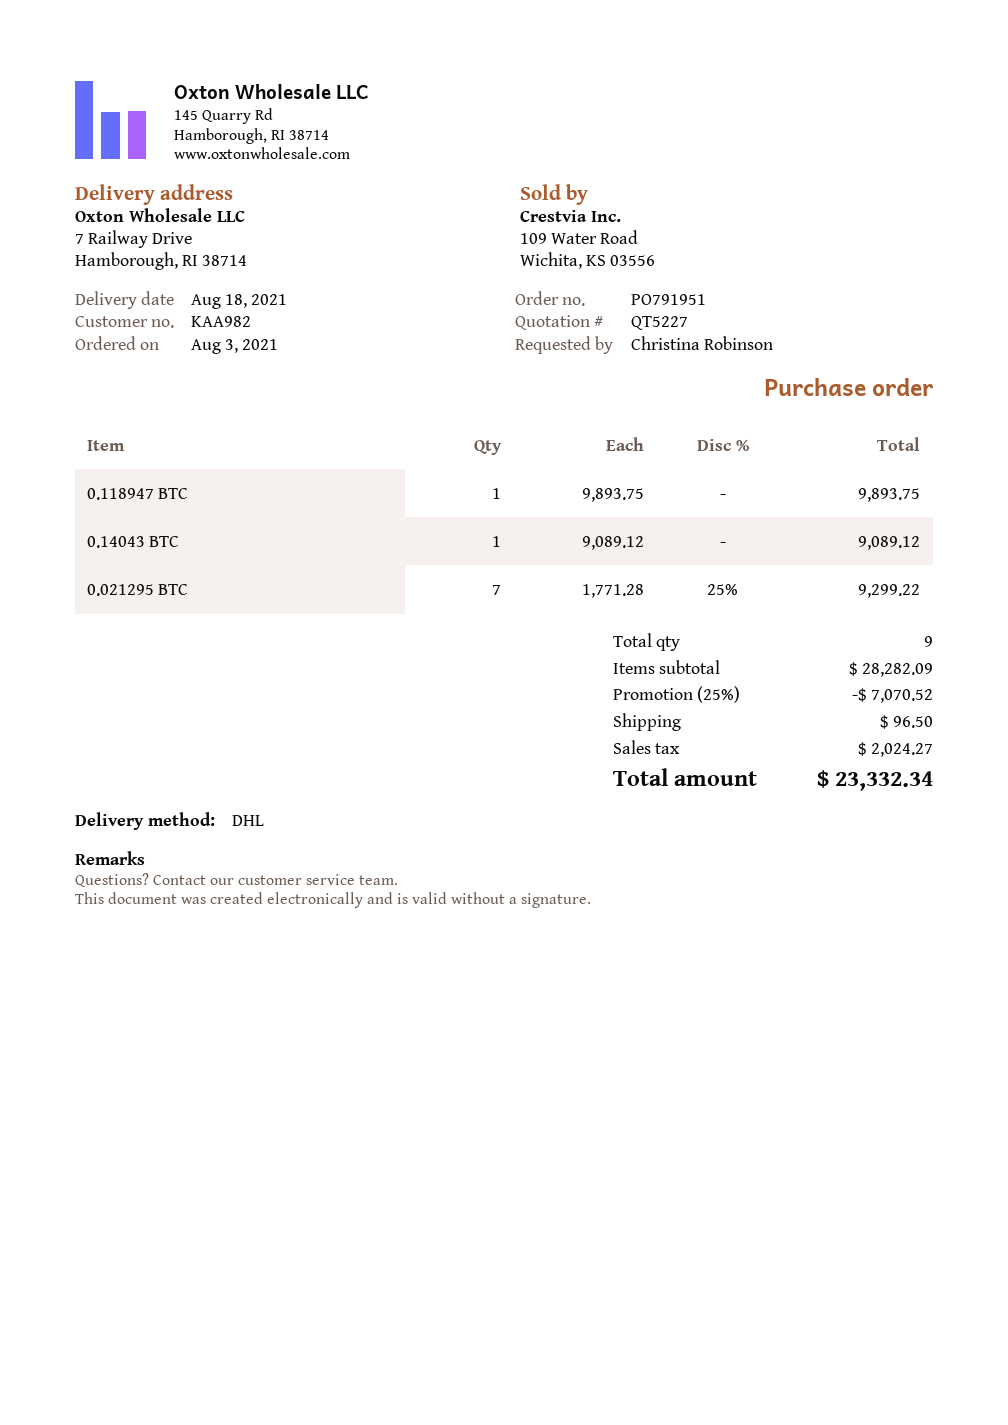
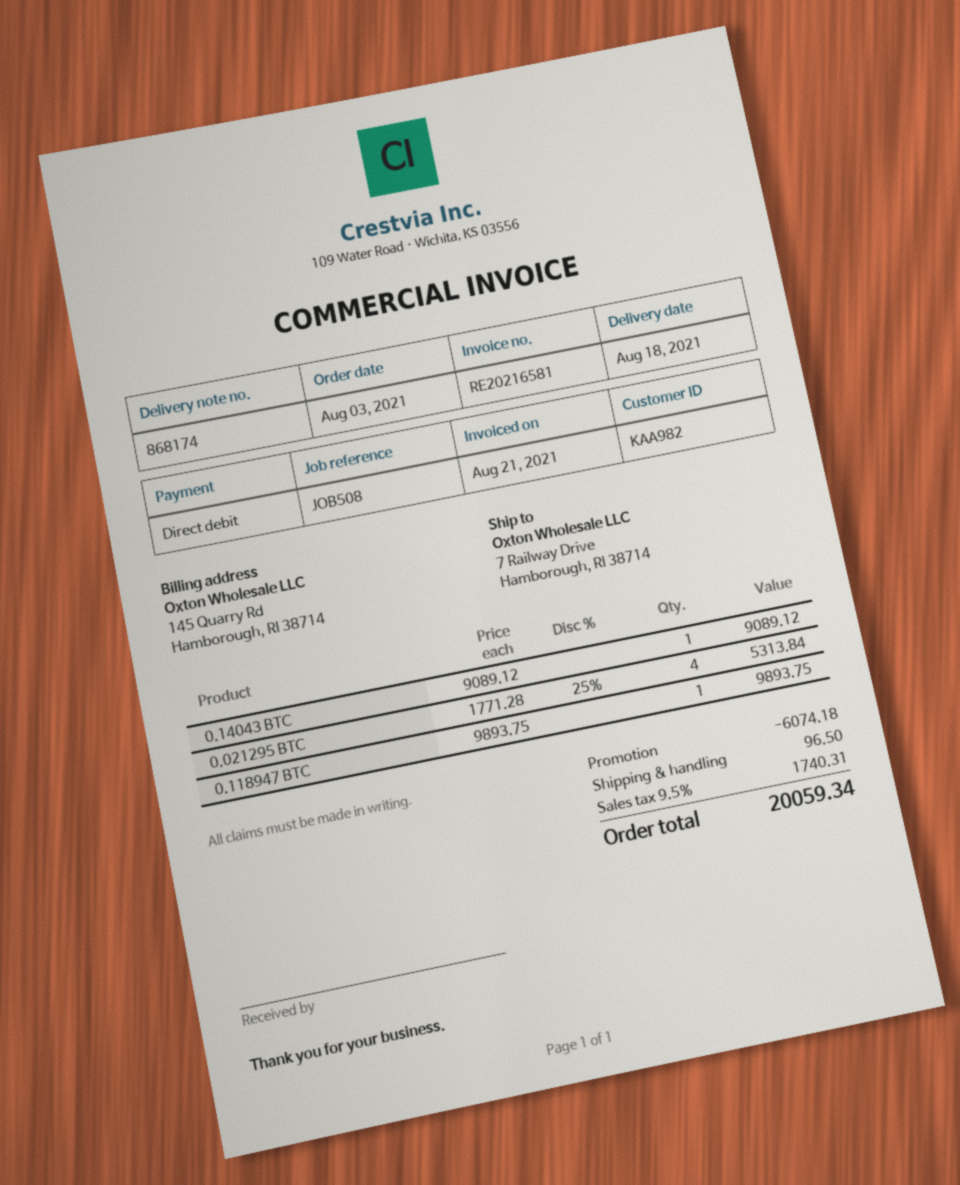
0.021295 BTC: 7 x 1771.28 - 25% = 9299.22 -> 4 x 1771.28 - 25% = 5313.84
discount: 7070.52 -> 6074.18
tax: 2024.27 -> 1740.31
total: 23332.34 -> 20059.34

